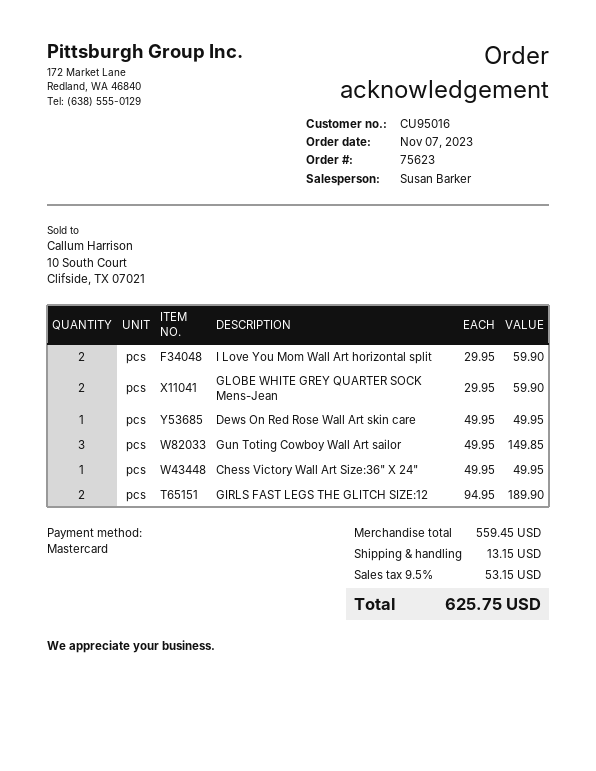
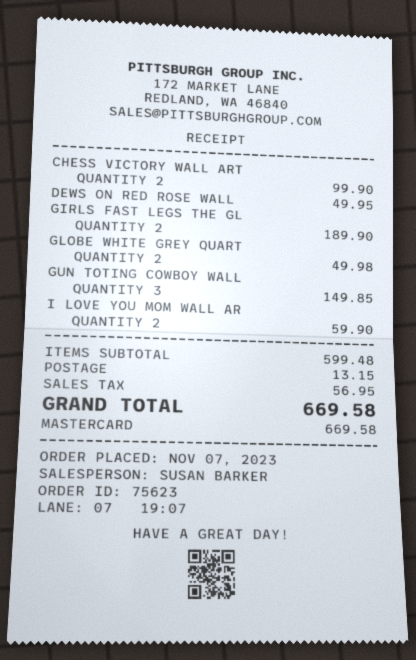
GLOBE WHITE GREY QUARTER SOCK Mens-Jean: 2 for 59.90 -> 2 for 49.98
Chess Victory Wall Art Size:36" X 24": 1 for 49.95 -> 2 for 99.90
subtotal: 559.45 -> 599.48
tax: 53.15 -> 56.95
total: 625.75 -> 669.58

